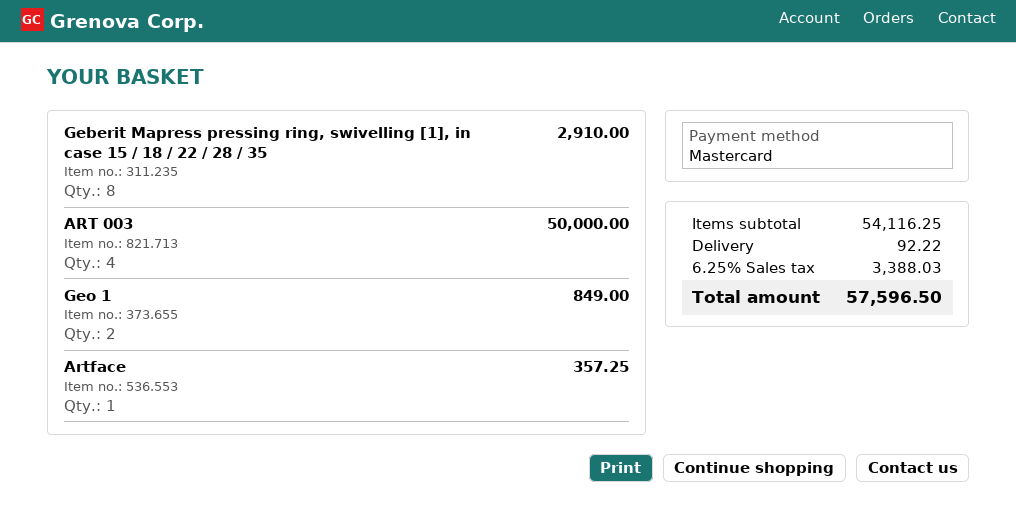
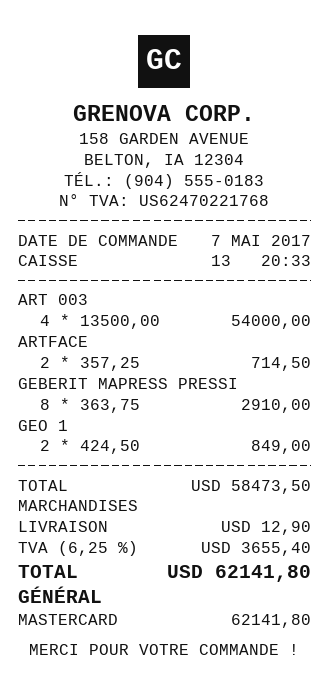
ART 003: 4 for 50000.00 -> 4 for 54000.00
Artface: 1 for 357.25 -> 2 for 714.50
subtotal: 54116.25 -> 58473.50
shipping: 92.22 -> 12.90
tax: 6.25% = 3388.03 -> 6.25% = 3655.40
total: 57596.50 -> 62141.80

